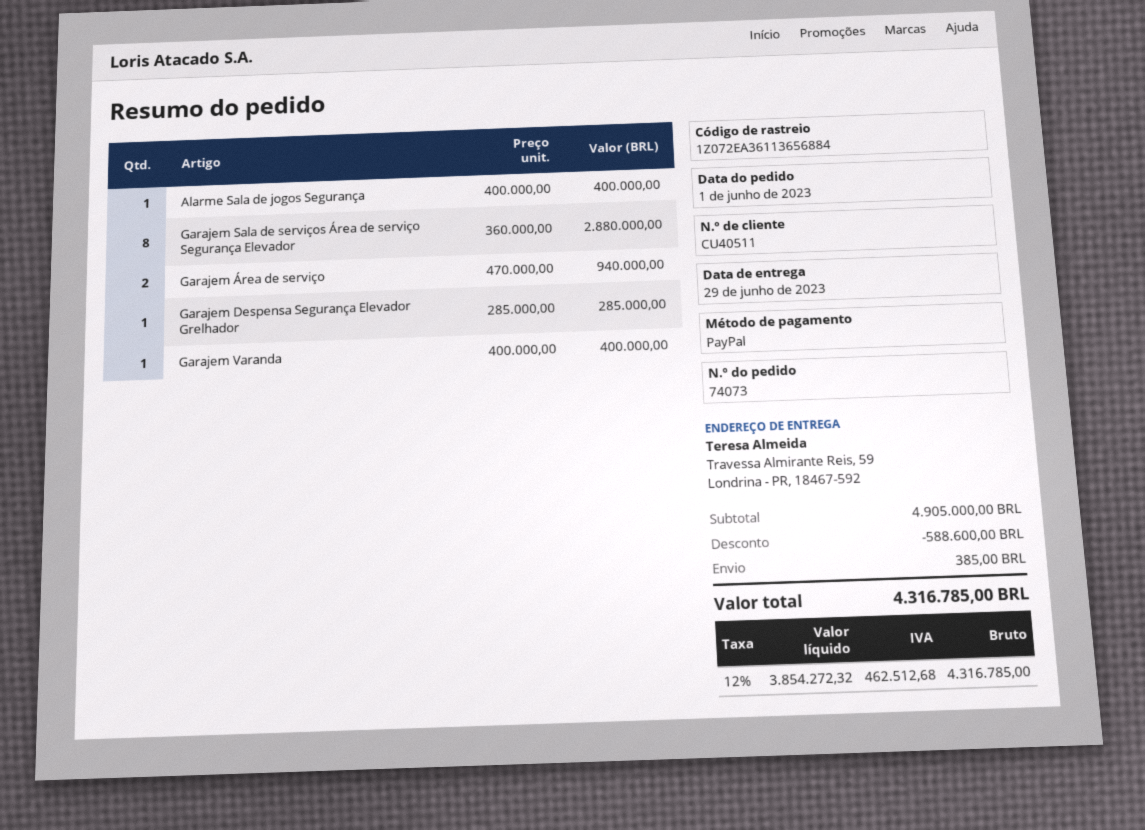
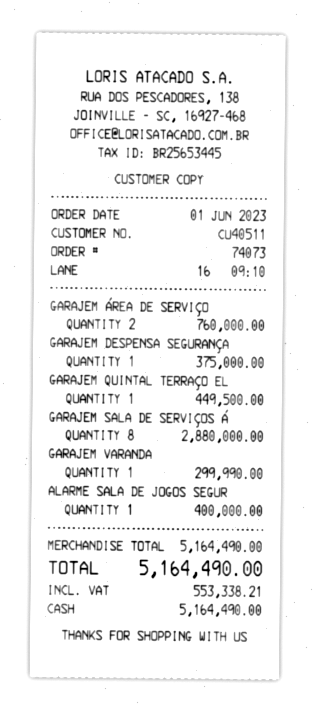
payment method: PayPal -> cash
Garajem Área de serviço: 2 for 940000.00 -> 2 for 760000.00
Garajem Despensa Segurança Elevador Grelhador: 1 for 285000.00 -> 1 for 375000.00
Garajem Varanda: 1 for 400000.00 -> 1 for 299990.00
GARAJEM QUINTAL TERRAÇO EL: none -> 1 for 449500.00
subtotal: 4905000.00 -> 5164490.00
discount: 588600.00 -> none
shipping: 385.00 -> none
tax: 462512.68 -> 553338.21
total: 4316785.00 -> 5164490.00

